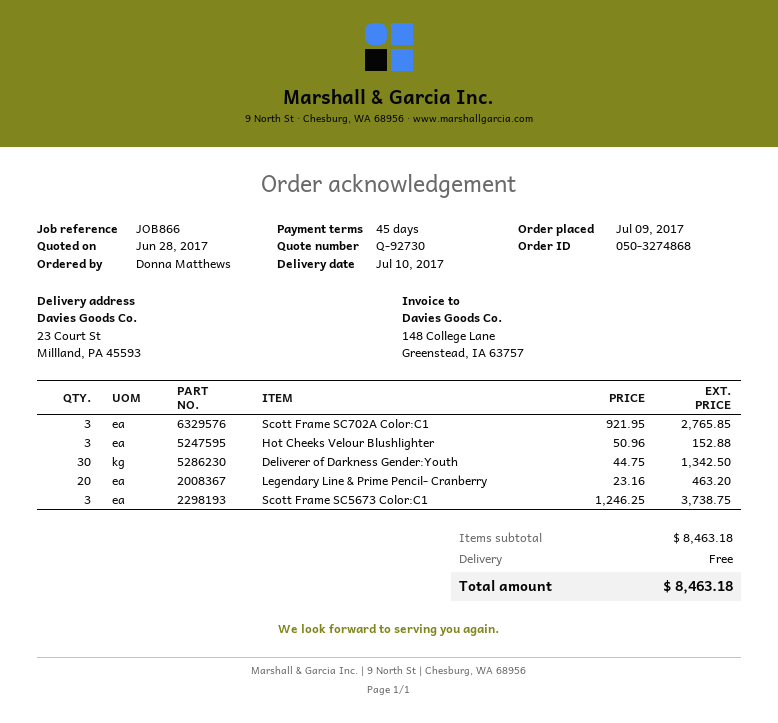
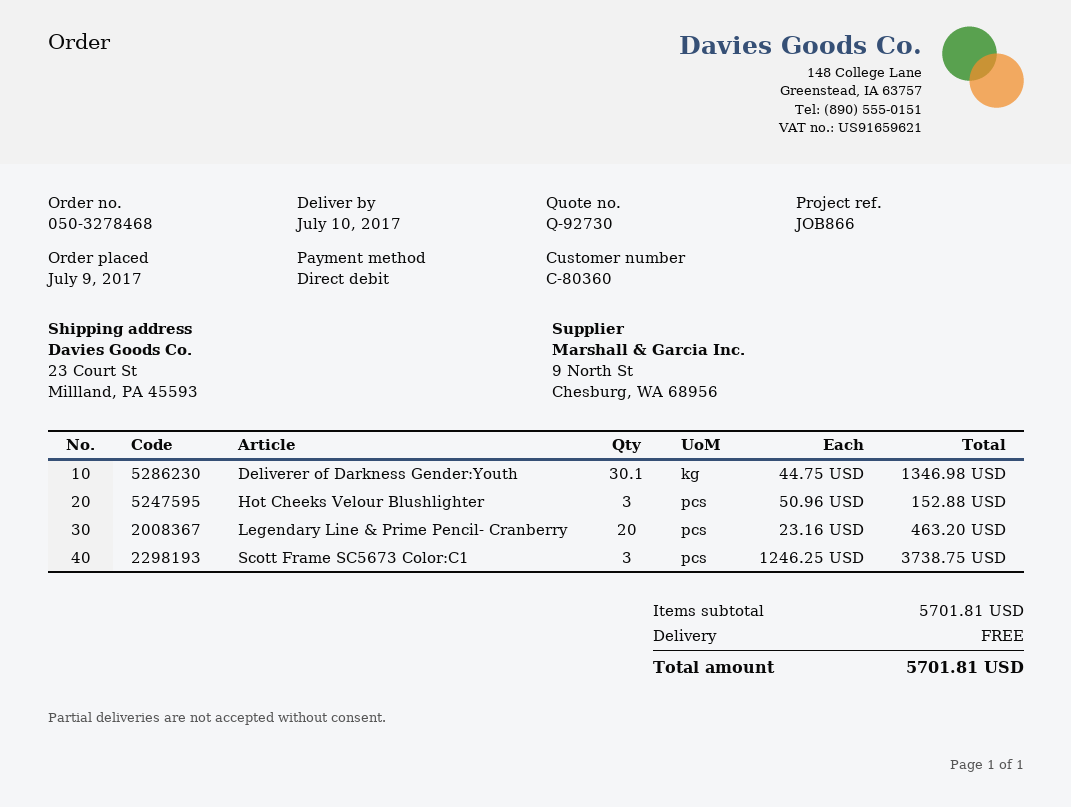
order number: 050-3274868 -> 050-3278468
Scott Frame SC702A Color:C1: 3 x 921.95 = 2765.85 -> none
Deliverer of Darkness Gender:Youth: 30 x 44.75 = 1342.50 -> 30.1 x 44.75 = 1346.98
subtotal: 8463.18 -> 5701.81
total: 8463.18 -> 5701.81

